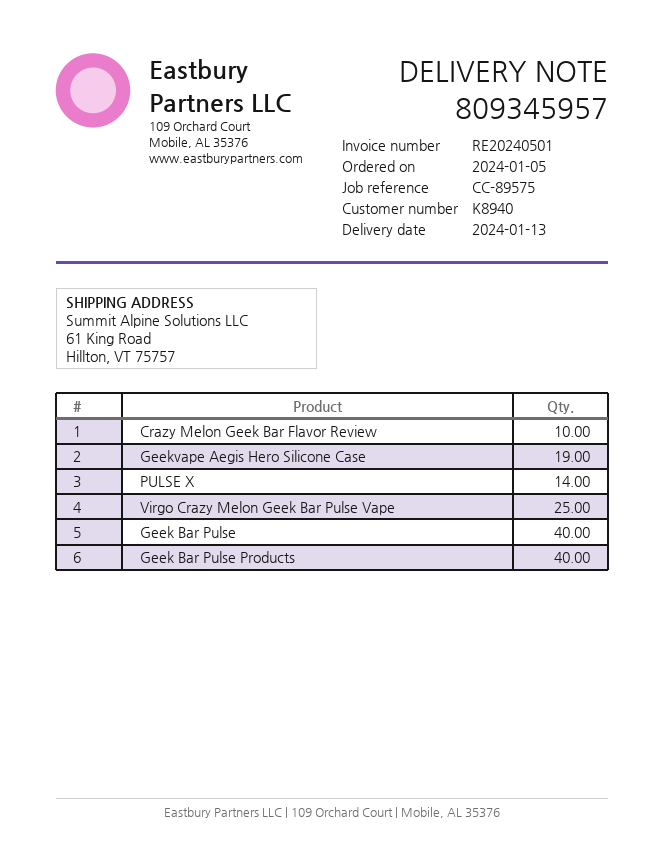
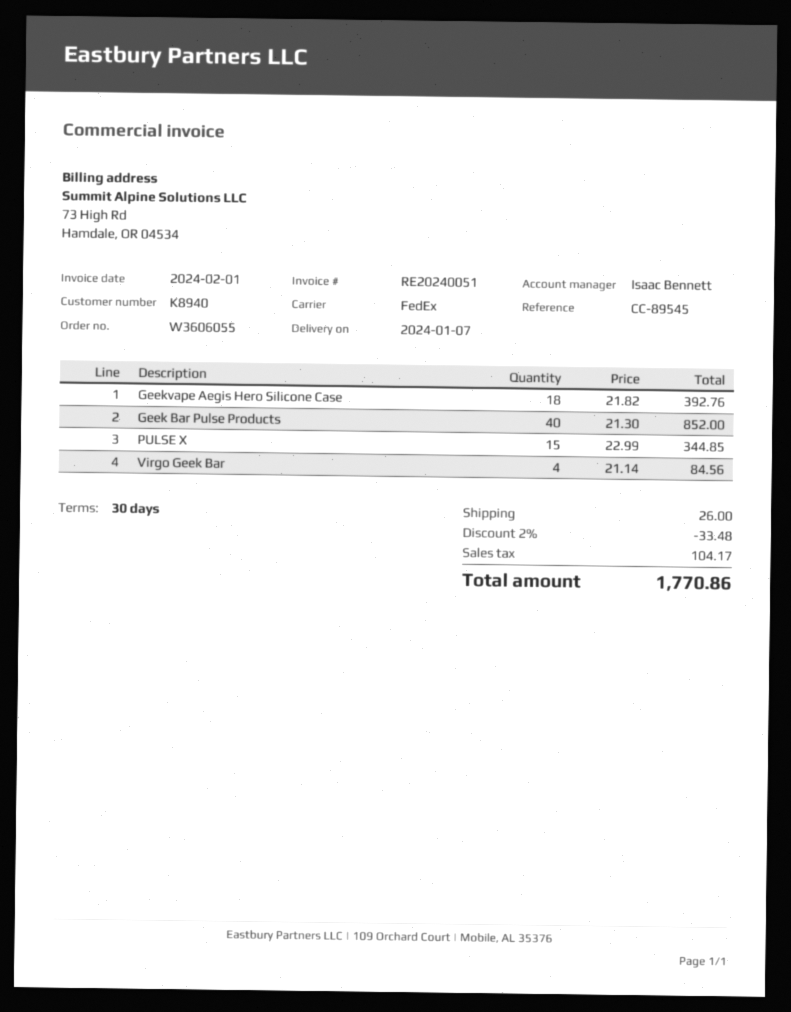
delivery date: 2024-01-13 -> 2024-01-07
invoice number: RE20240501 -> RE20240051
reference: CC-89575 -> CC-89545
Crazy Melon Geek Bar Flavor Review: 10 -> none
Geekvape Aegis Hero Silicone Case: 19 -> 18
PULSE X: 14 -> 15
Virgo Crazy Melon Geek Bar Pulse Vape: 25 -> none
Geek Bar Pulse: 40 -> none
Virgo Geek Bar: none -> 4

